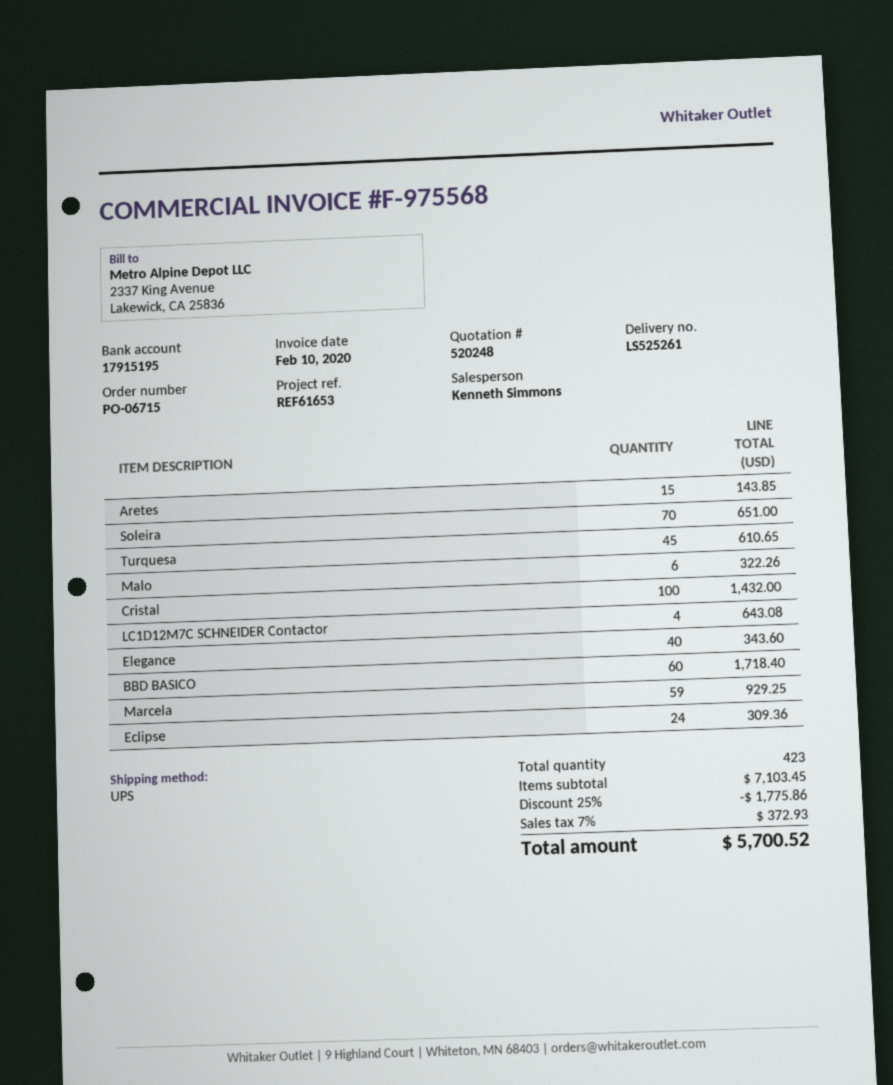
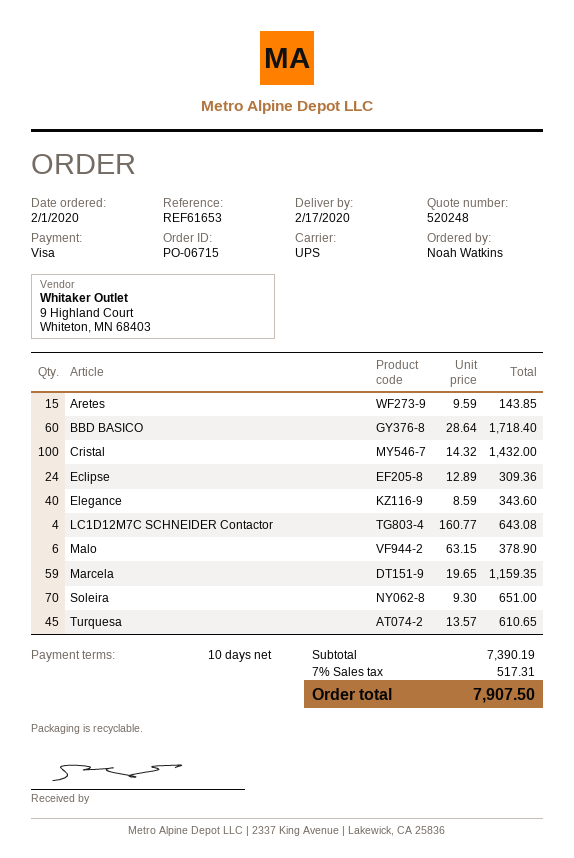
Malo: 6 for 322.26 -> 6 for 378.90
Marcela: 59 for 929.25 -> 59 for 1159.35
subtotal: 7103.45 -> 7390.19
discount: 25% = 1775.86 -> none
tax: 7% = 372.93 -> 7% = 517.31
total: 5700.52 -> 7907.50

